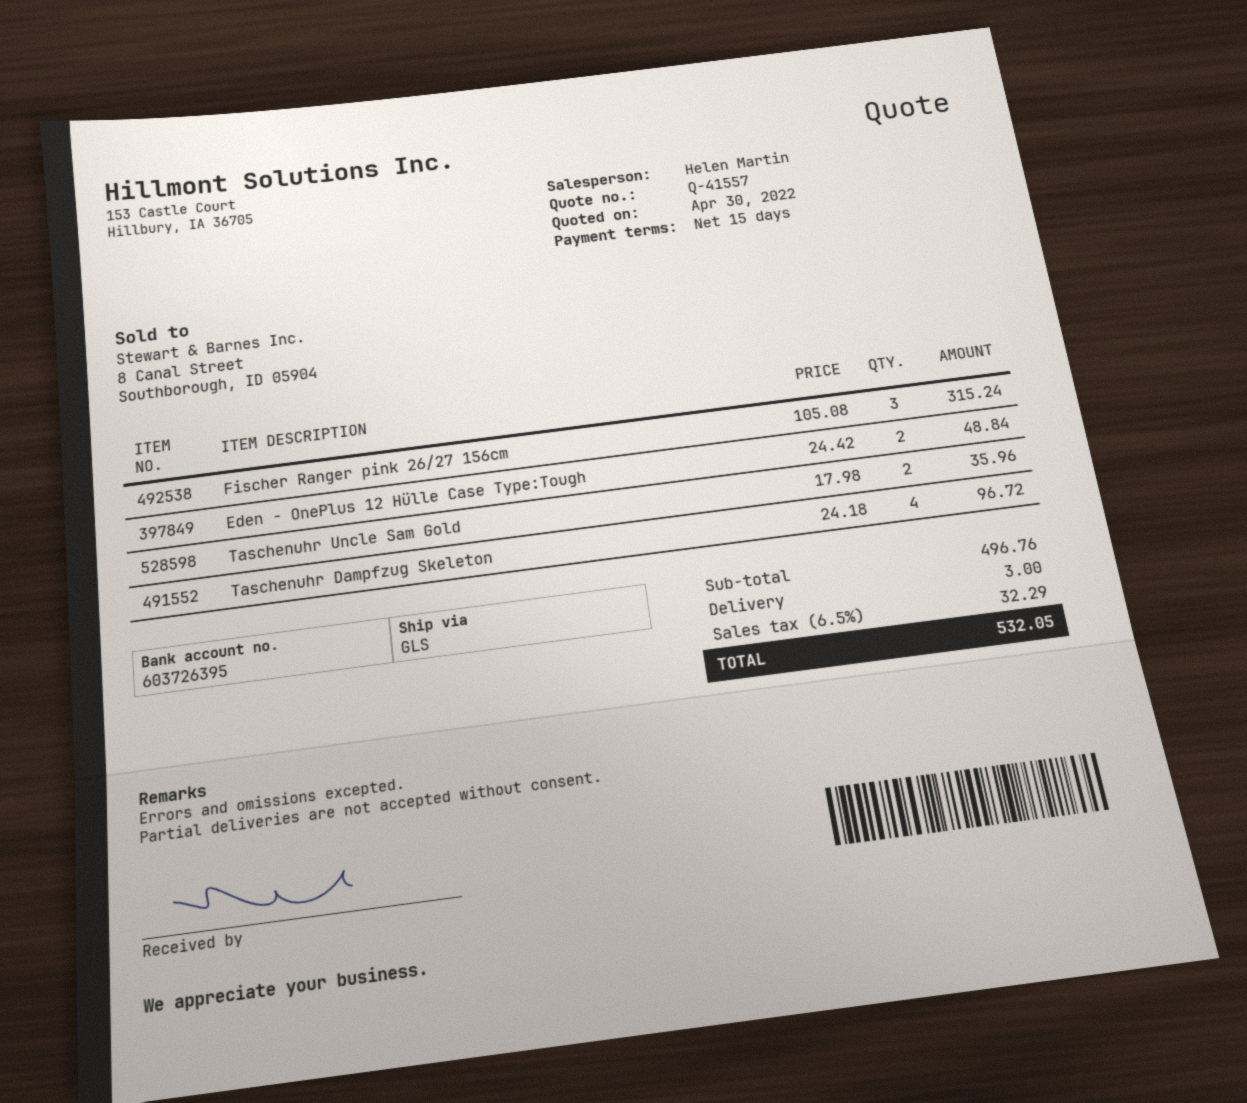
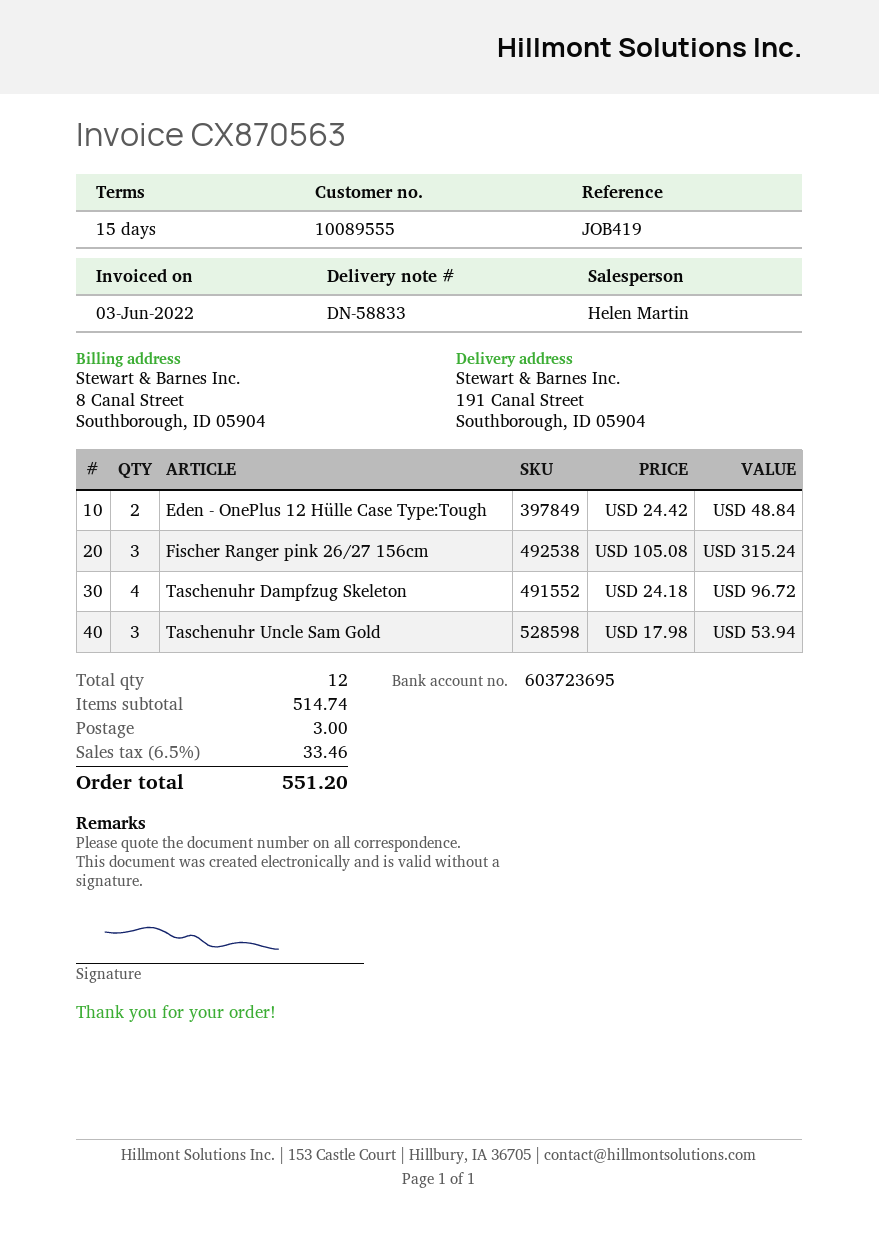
bank account: 603726395 -> 603723695
Taschenuhr Uncle Sam Gold: 2 x 17.98 = 35.96 -> 3 x 17.98 = 53.94
subtotal: 496.76 -> 514.74
tax: 6.5% = 32.29 -> 6.5% = 33.46
total: 532.05 -> 551.20

